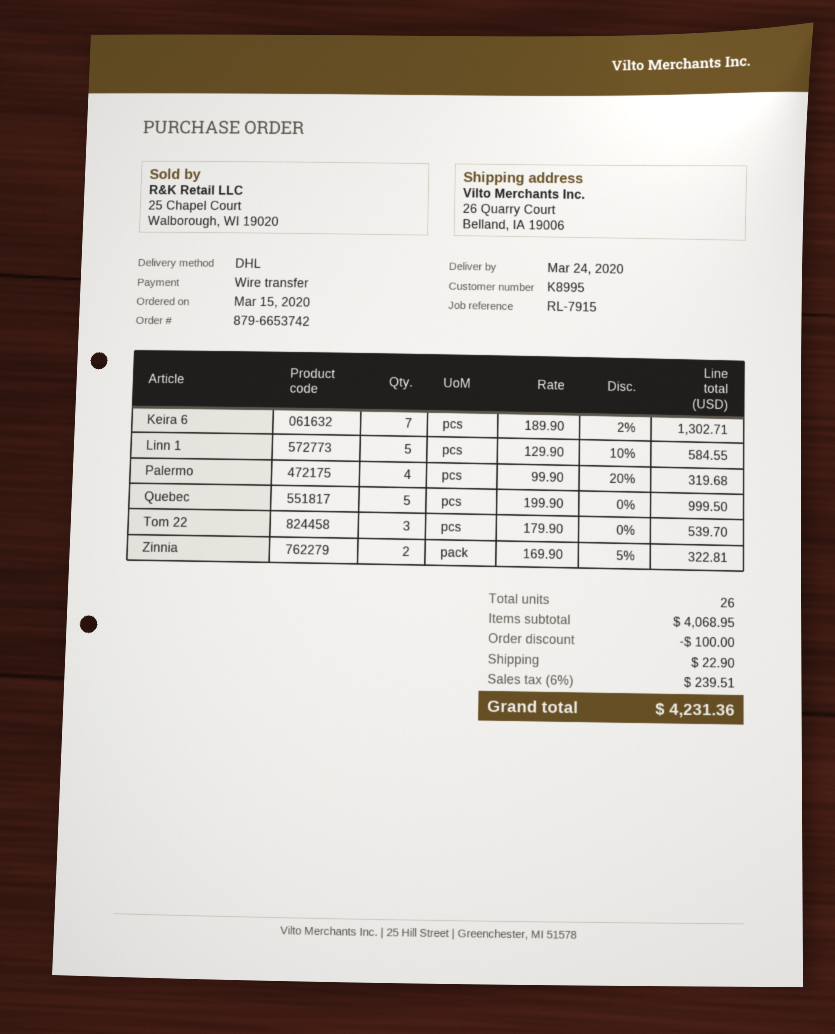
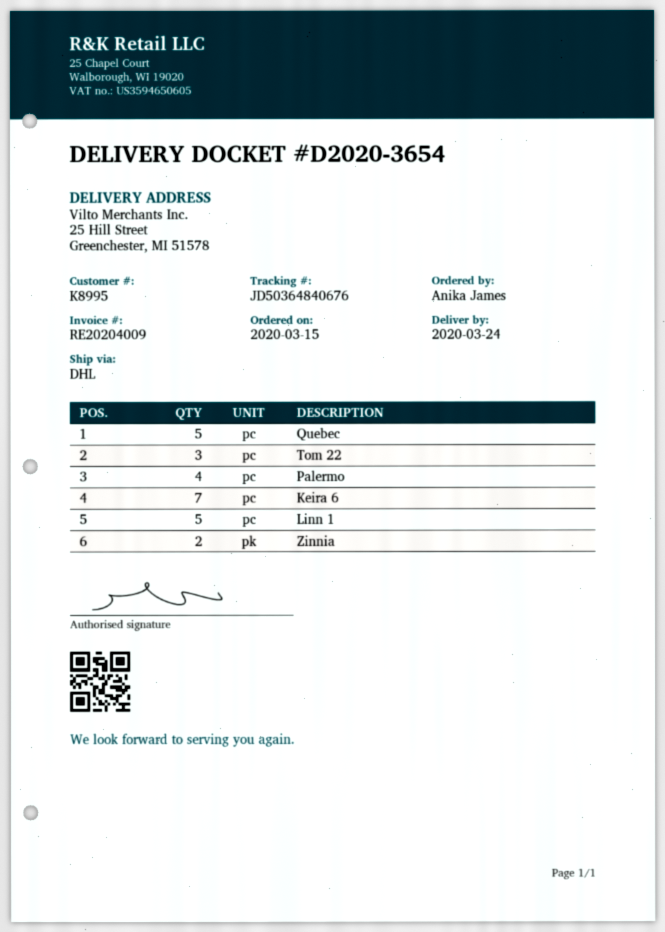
ship to: 26 Quarry Court, Belland, IA 19006 -> 25 Hill Street, Greenchester, MI 51578

